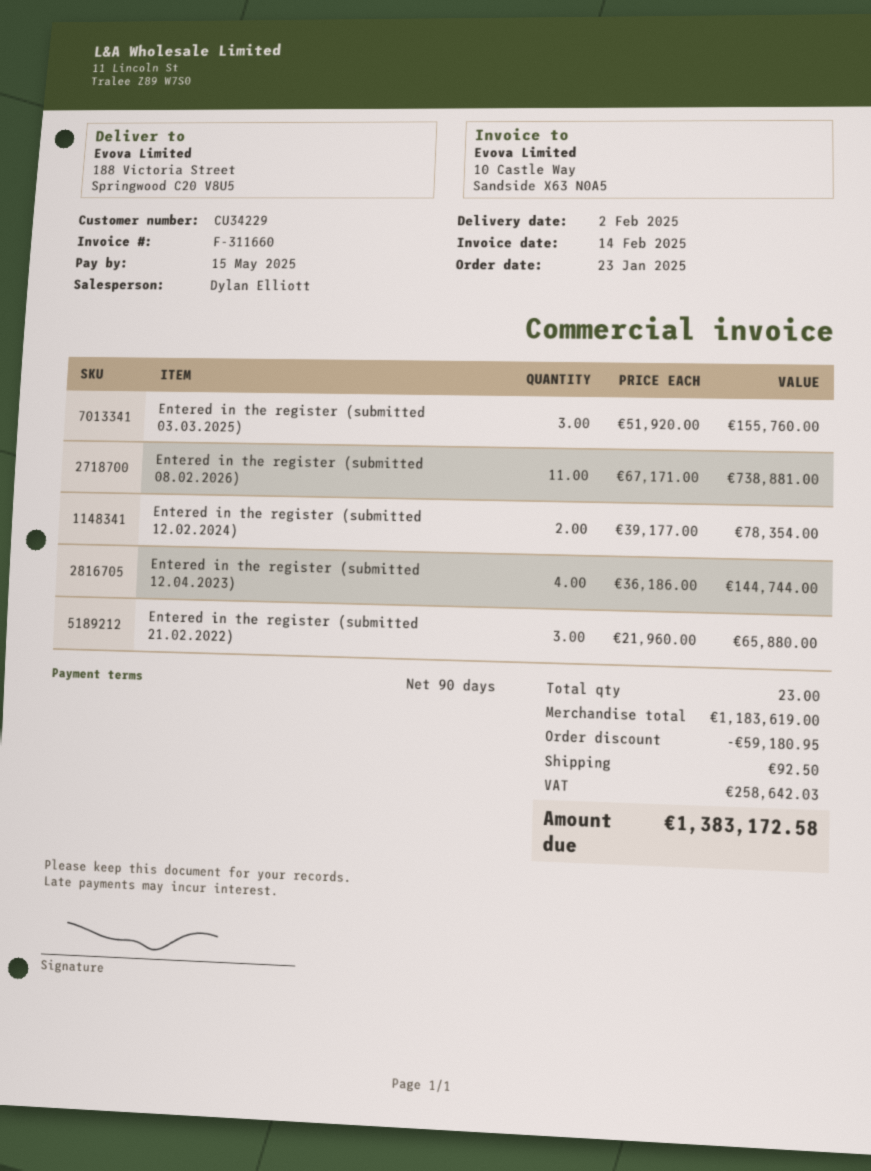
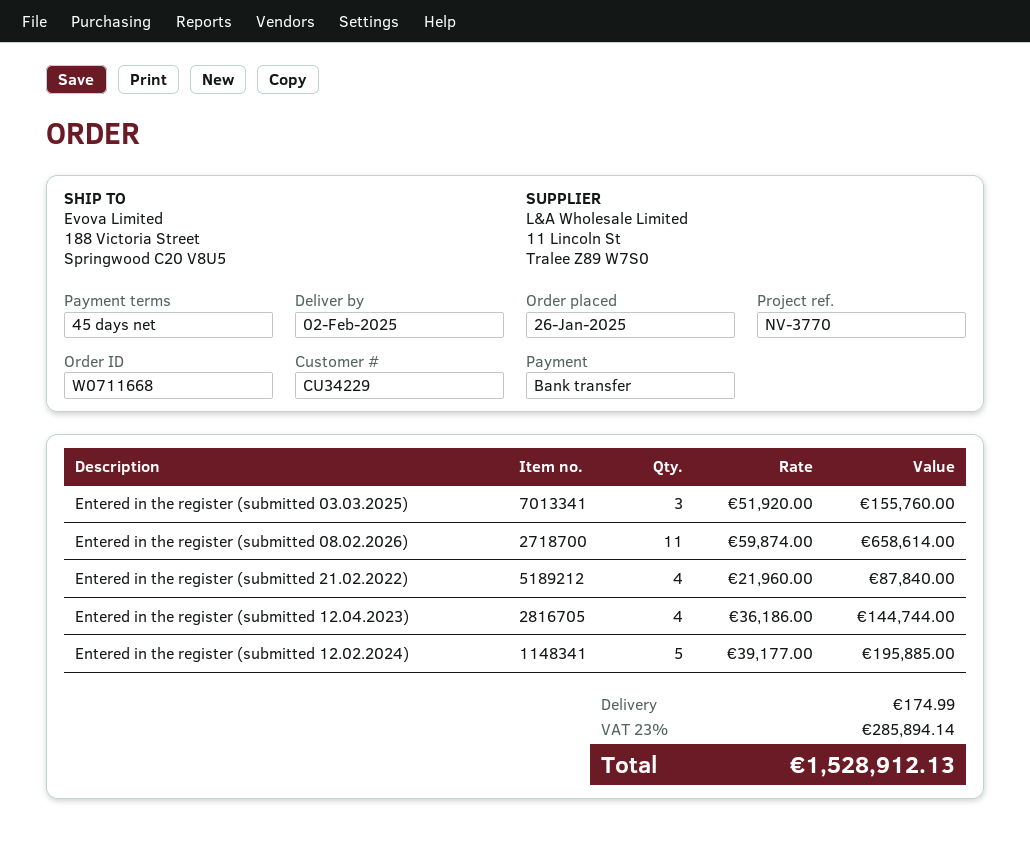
order date: 2025-01-23 -> 2025-01-26
payment terms: 90 days -> 45 days
Entered in the register (submitted 08.02.2026): 11 x 67171.00 = 738881.00 -> 11 x 59874.00 = 658614.00
Entered in the register (submitted 12.02.2024): 2 x 39177.00 = 78354.00 -> 5 x 39177.00 = 195885.00
Entered in the register (submitted 21.02.2022): 3 x 21960.00 = 65880.00 -> 4 x 21960.00 = 87840.00
discount: 59180.95 -> none
shipping: 92.50 -> 174.99
tax: 258642.03 -> 285894.14
total: 1383172.58 -> 1528912.13

